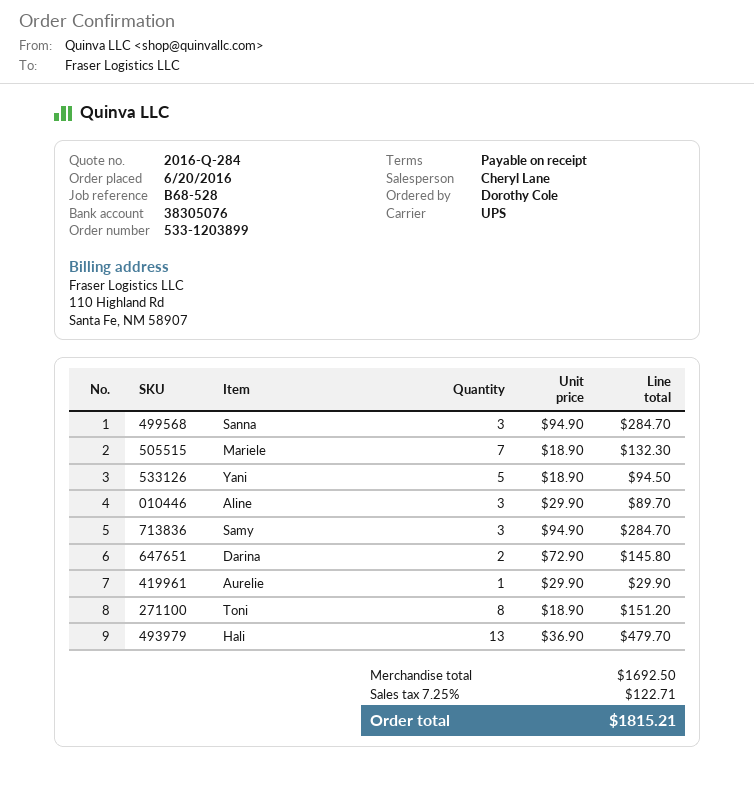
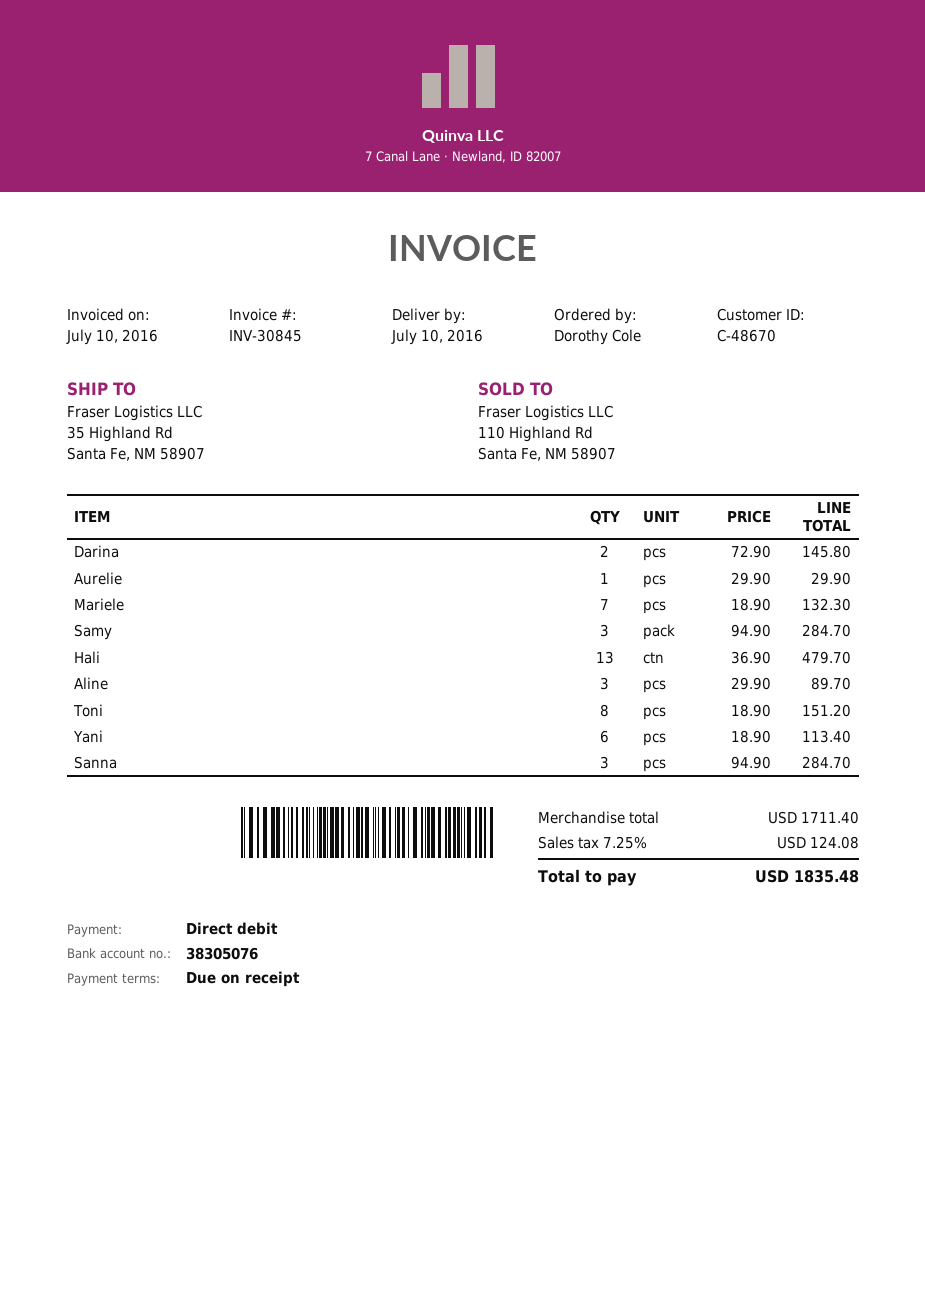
Yani: 5 x 18.90 = 94.50 -> 6 x 18.90 = 113.40
subtotal: 1692.50 -> 1711.40
tax: 7.25% = 122.71 -> 7.25% = 124.08
total: 1815.21 -> 1835.48

